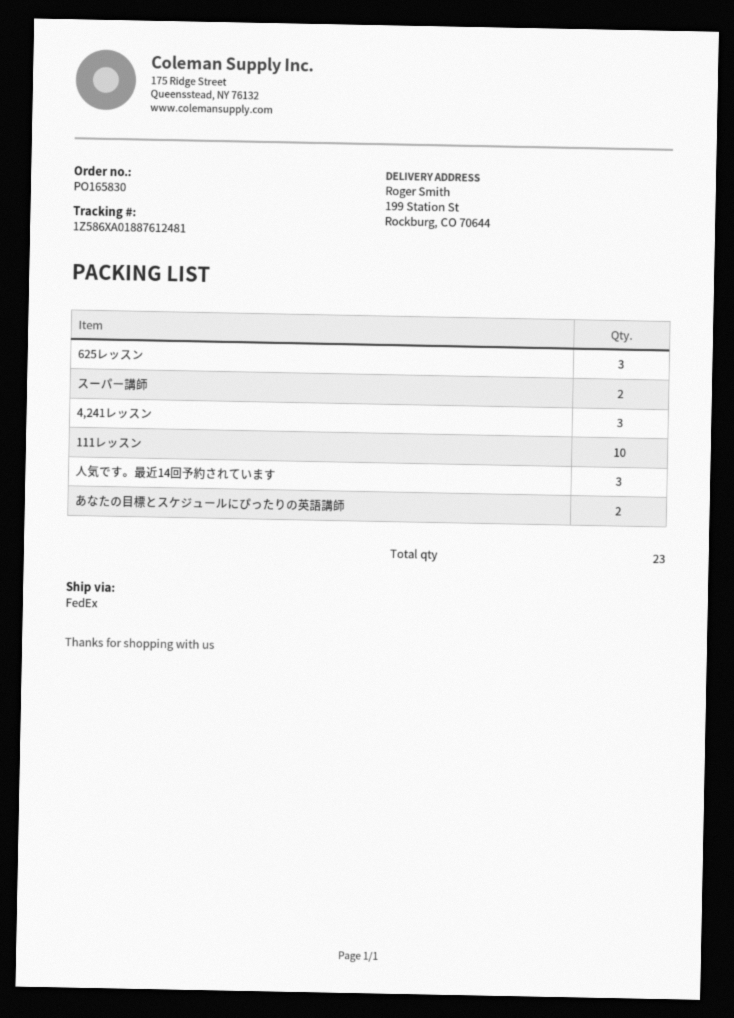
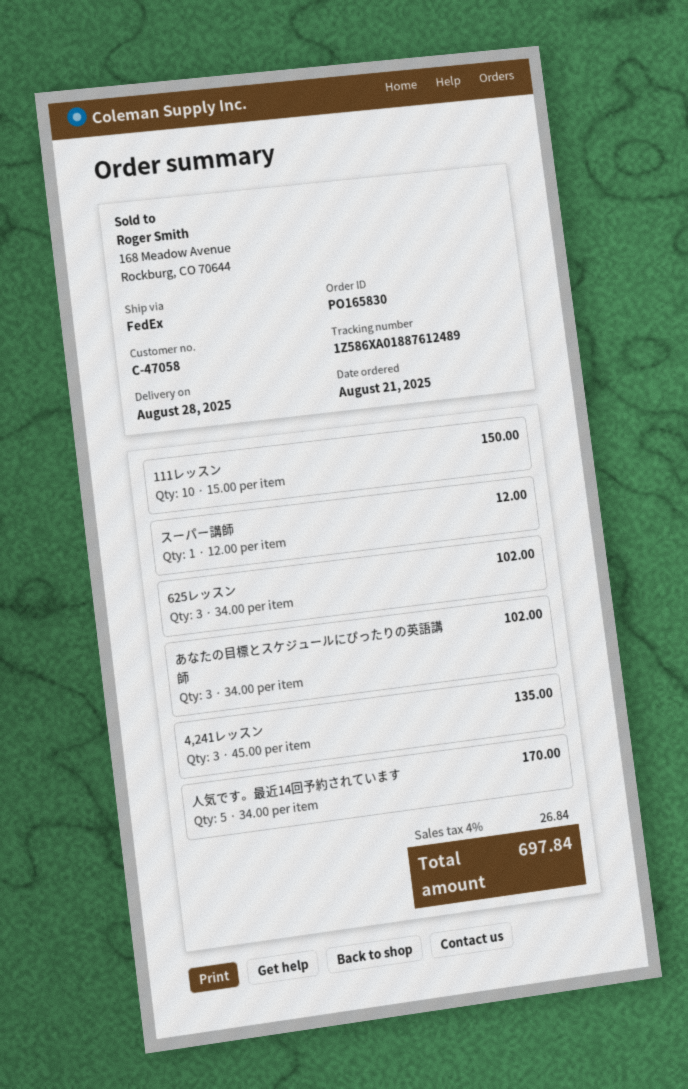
tracking number: 1Z586XA01887612481 -> 1Z586XA01887612489
スーパー講師: 2 -> 1
人気です。最近14回予約されています: 3 -> 5
あなたの目標とスケジュールにぴったりの英語講師: 2 -> 3

